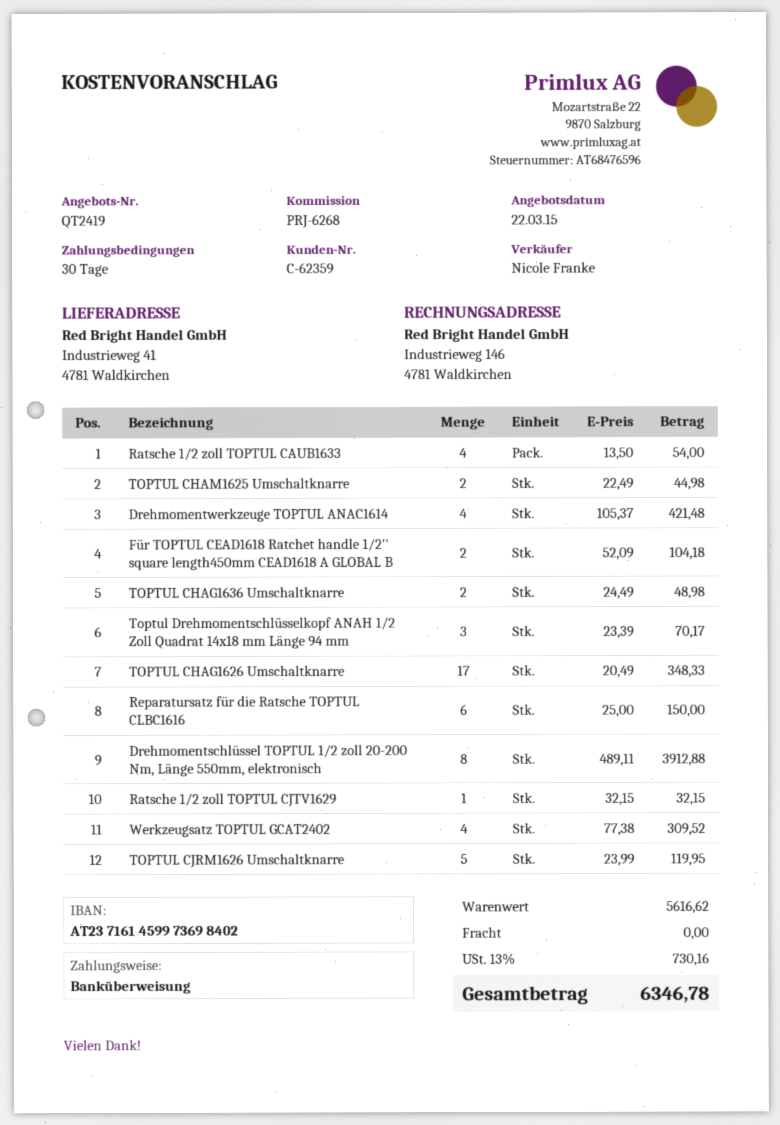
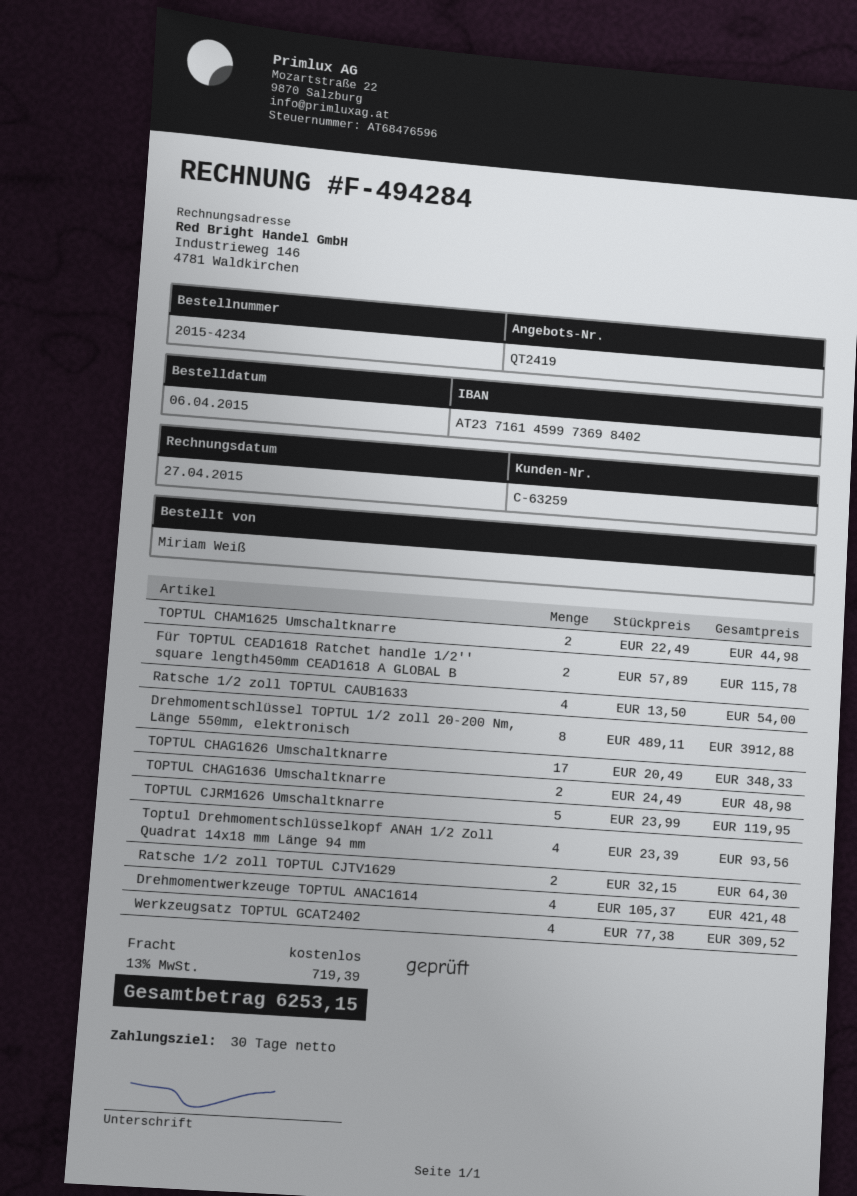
customer number: C-62359 -> C-63259
Für TOPTUL CEAD1618 Ratchet handle 1/2'' square length450mm CEAD1618 A GLOBAL B: 2 x 52.09 = 104.18 -> 2 x 57.89 = 115.78
Toptul Drehmomentschlüsselkopf ANAH 1/2 Zoll Quadrat 14x18 mm Länge 94 mm: 3 x 23.39 = 70.17 -> 4 x 23.39 = 93.56
Reparatursatz für die Ratsche TOPTUL CLBC1616: 6 x 25.00 = 150.00 -> none
Ratsche 1/2 zoll TOPTUL CJTV1629: 1 x 32.15 = 32.15 -> 2 x 32.15 = 64.30
tax: 13% = 730.16 -> 13% = 719.39
total: 6346.78 -> 6253.15

